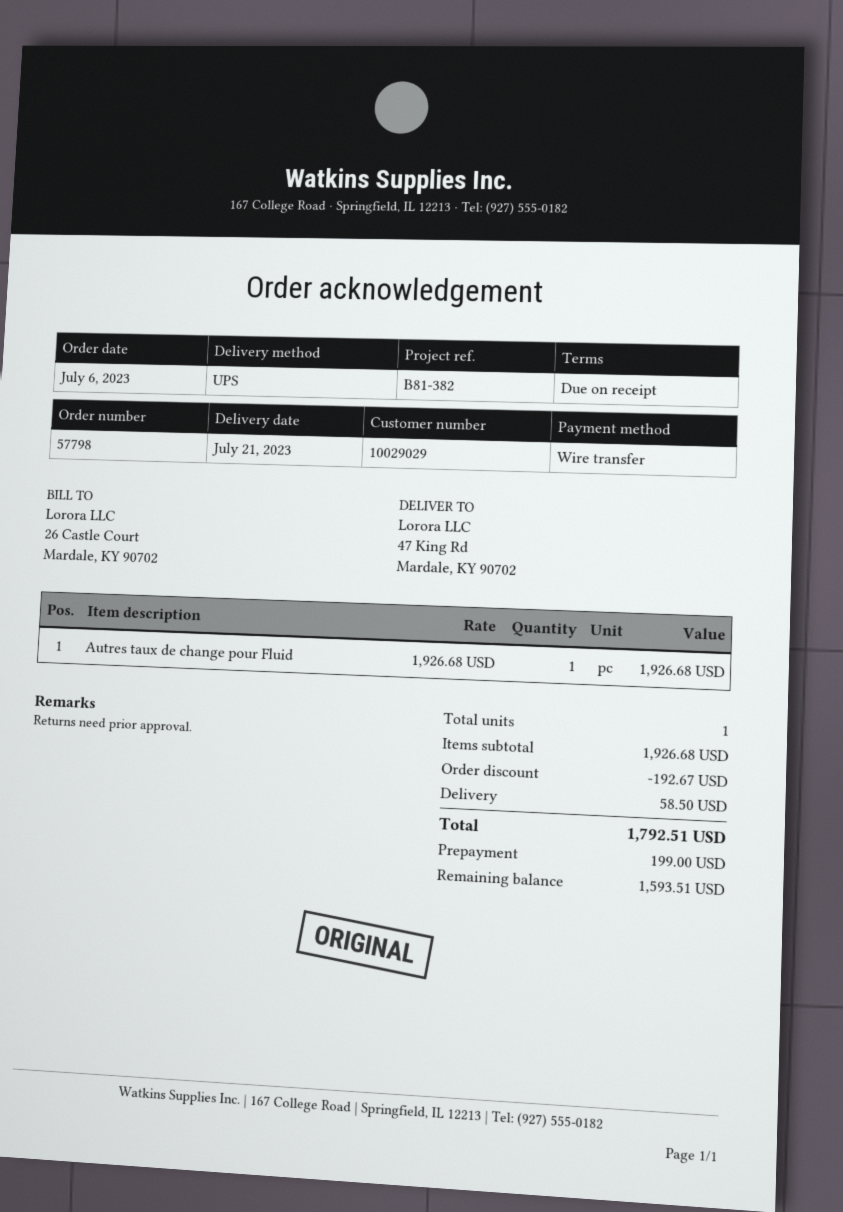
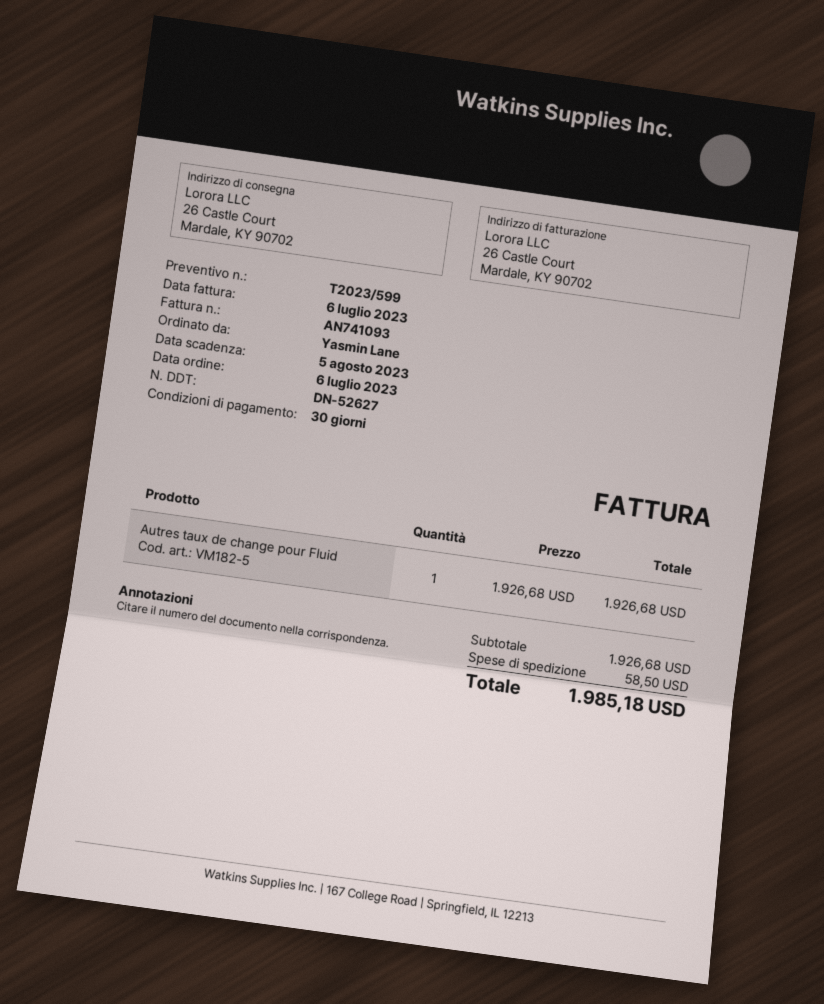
payment terms: on receipt -> 30 days
ship to: 47 King Rd, Mardale, KY 90702 -> 26 Castle Court, Mardale, KY 90702
discount: 192.67 -> none
total: 1792.51 -> 1985.18

